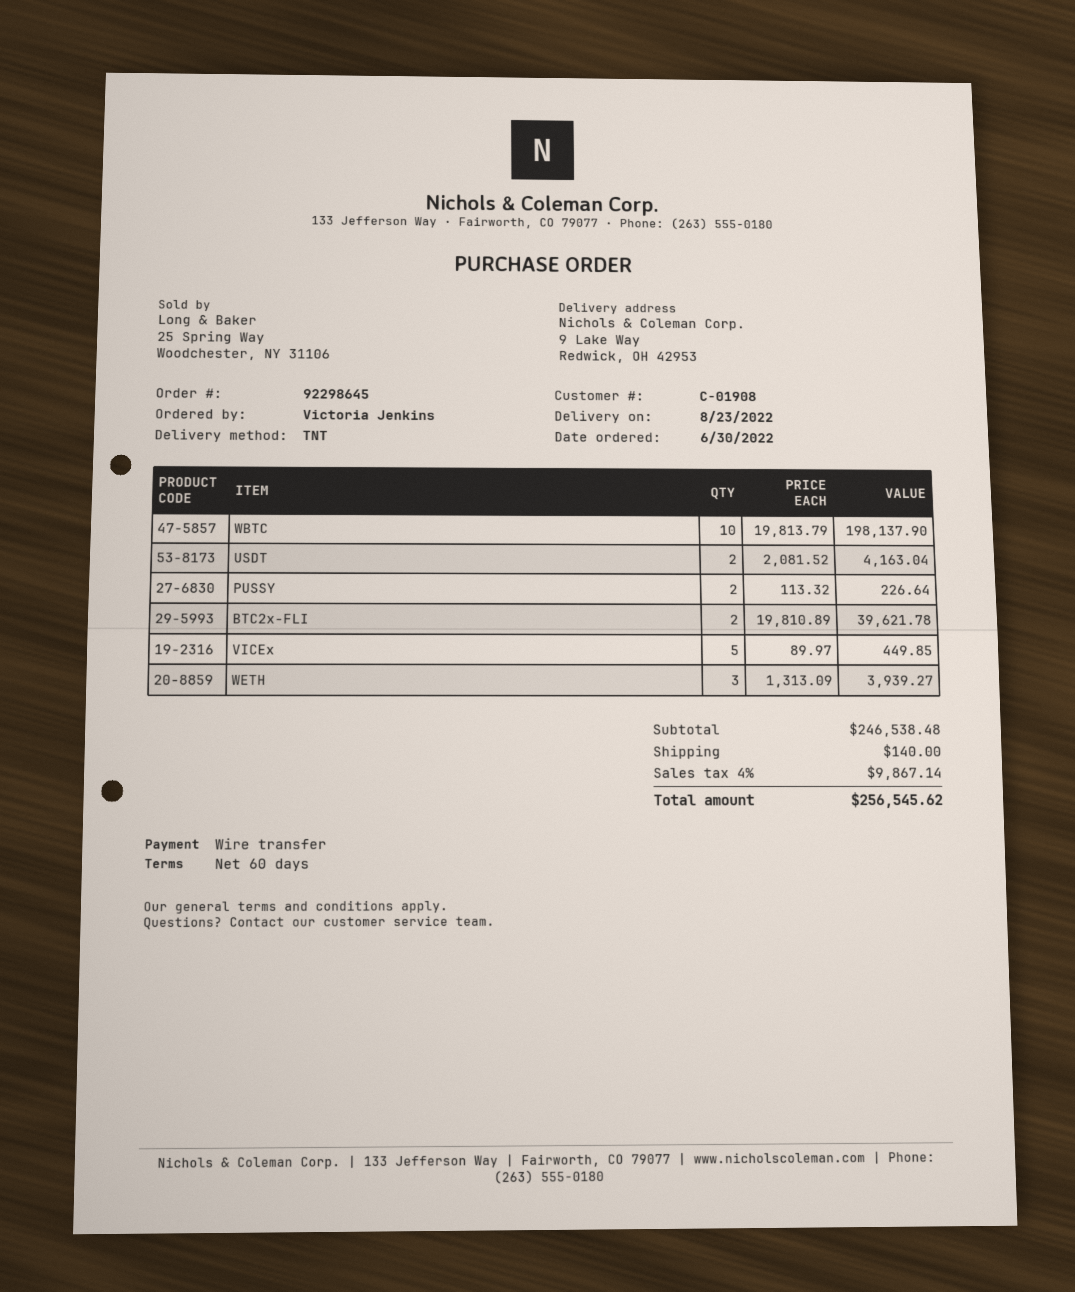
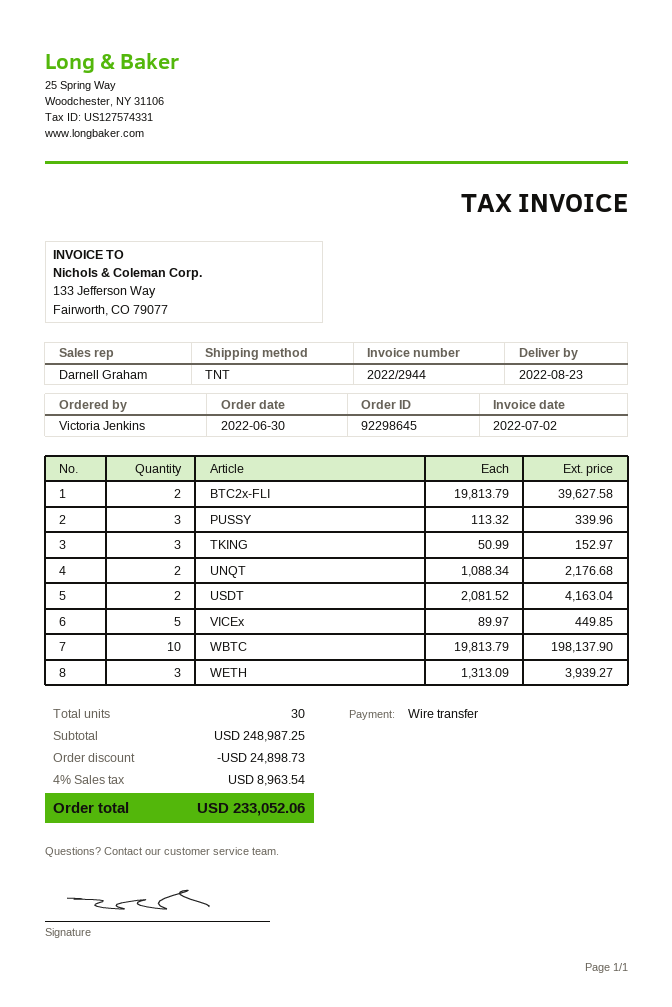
PUSSY: 2 x 113.32 = 226.64 -> 3 x 113.32 = 339.96
BTC2x-FLI: 2 x 19810.89 = 39621.78 -> 2 x 19813.79 = 39627.58
TKING: none -> 3 x 50.99 = 152.97
UNQT: none -> 2 x 1088.34 = 2176.68
subtotal: 246538.48 -> 248987.25
discount: none -> 24898.73
shipping: 140.00 -> none
tax: 4% = 9867.14 -> 4% = 8963.54
total: 256545.62 -> 233052.06

